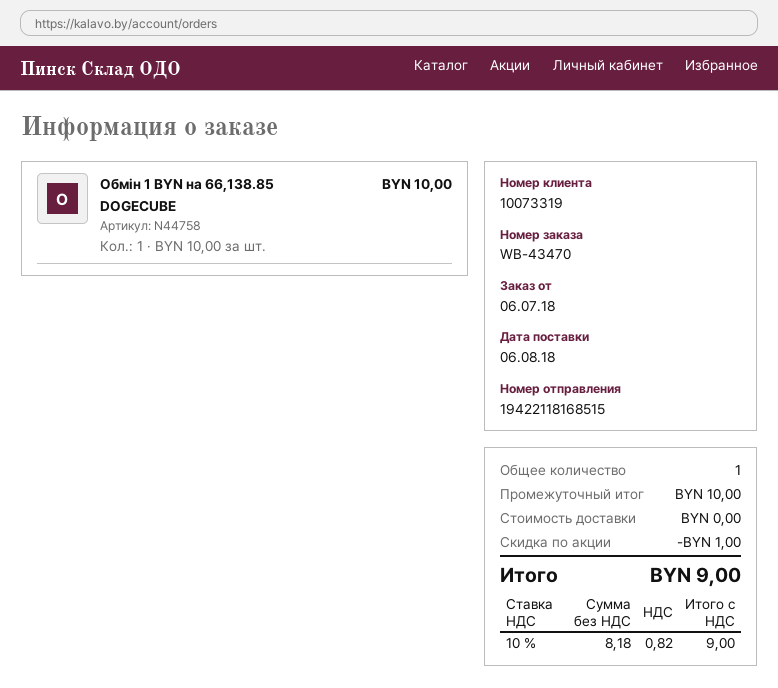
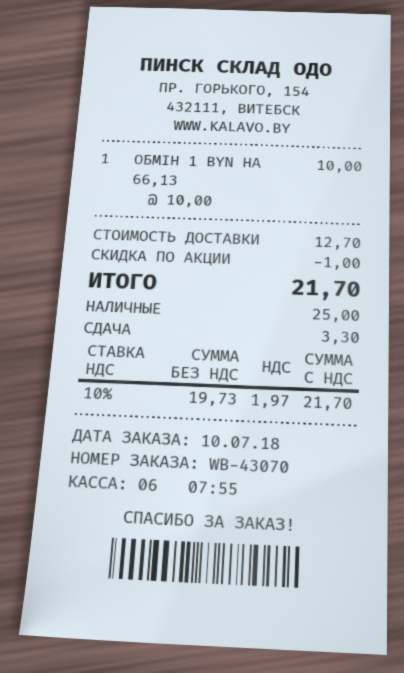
order number: WB-43470 -> WB-43070
order date: 2018-07-06 -> 2018-07-10
shipping: 0.00 -> 12.70
net: 8.18 -> 19.73
tax: 10% = 0.82 -> 10% = 1.97
total: 9.00 -> 21.70

